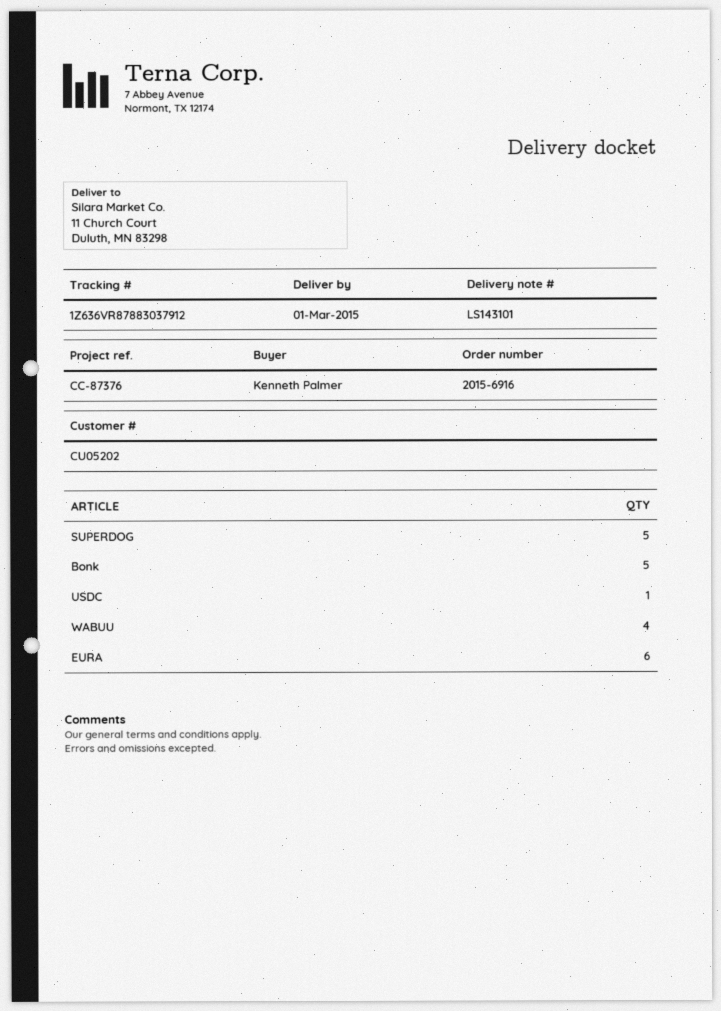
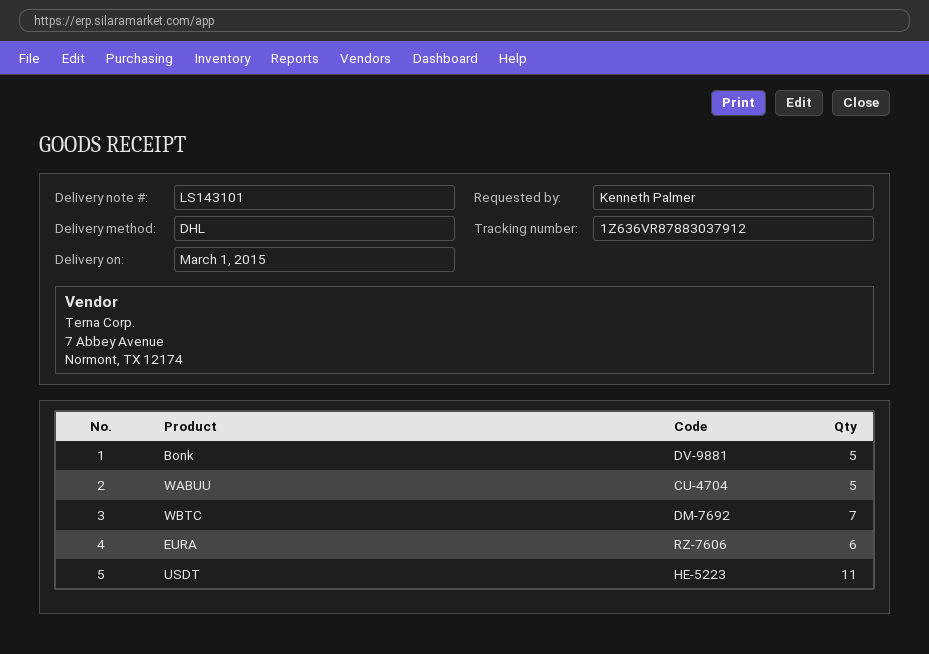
SUPERDOG: 5 -> none
USDC: 1 -> none
WABUU: 4 -> 5
WBTC: none -> 7
USDT: none -> 11

